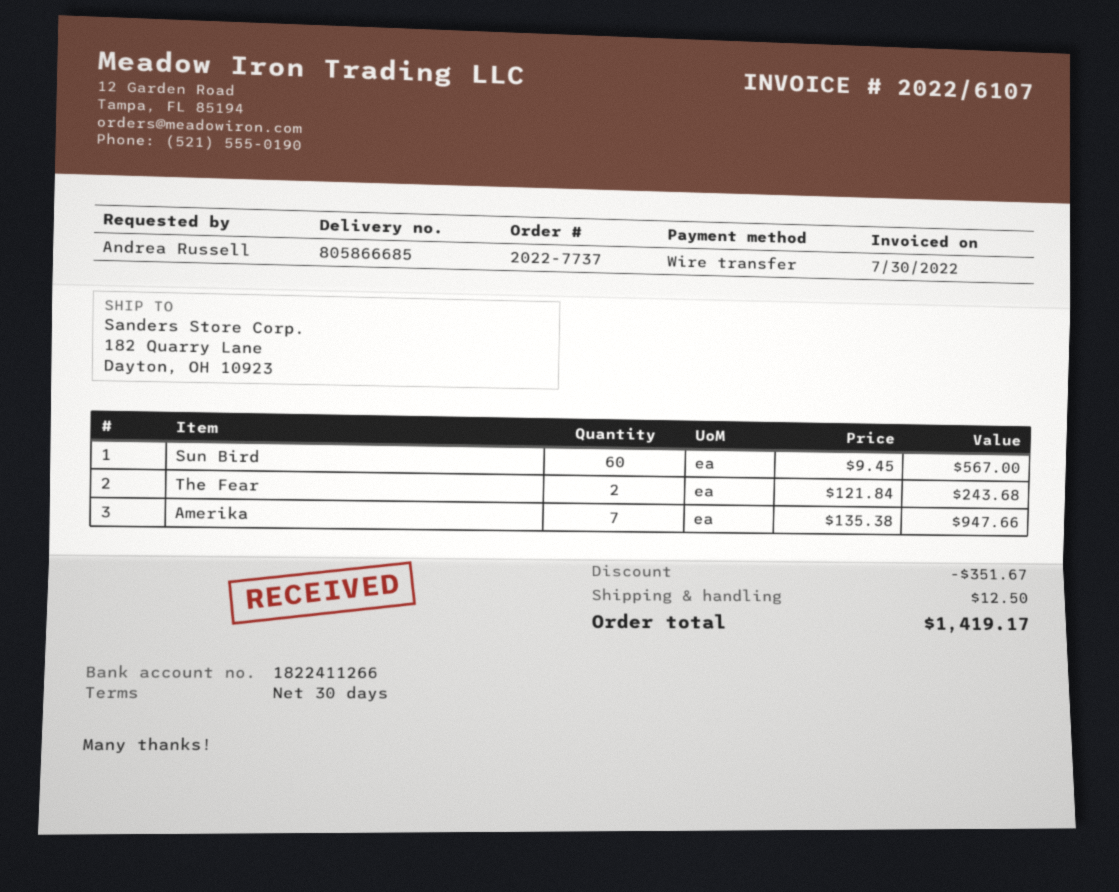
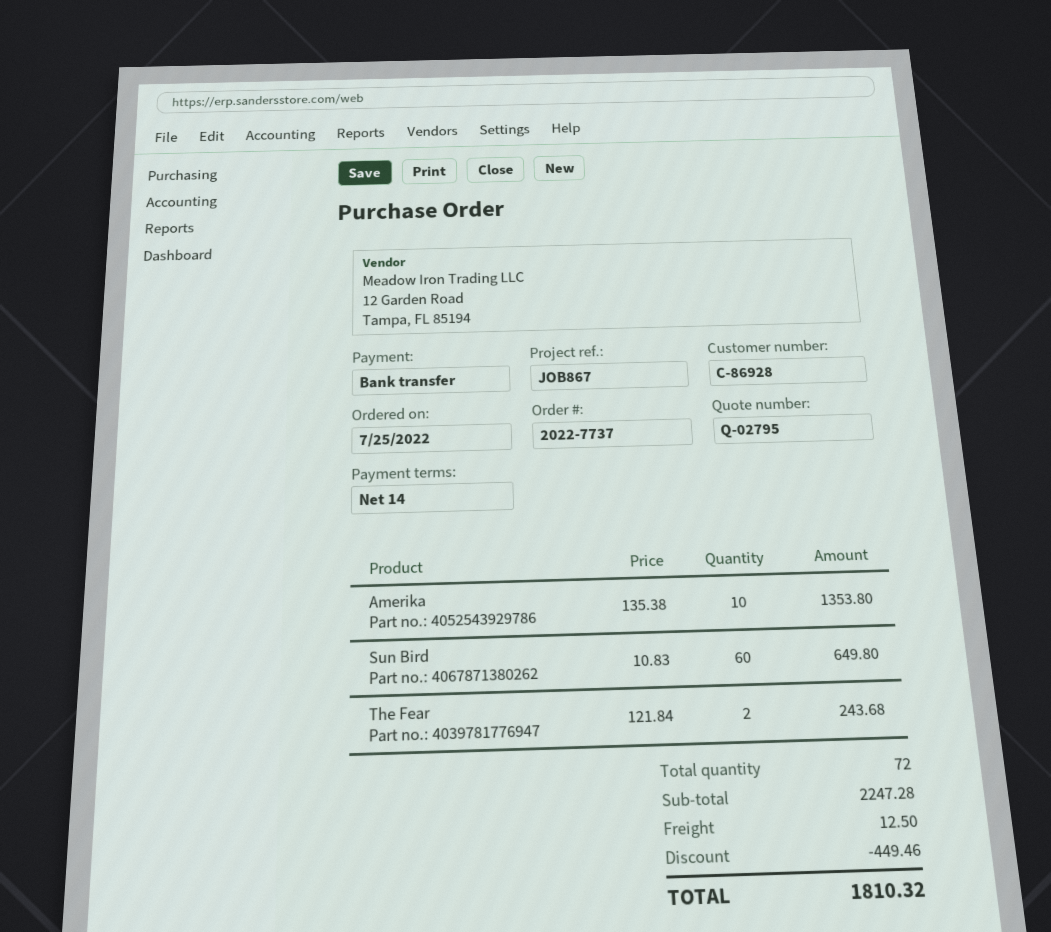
payment terms: 30 days -> 14 days
Sun Bird: 60 x 9.45 = 567.00 -> 60 x 10.83 = 649.80
Amerika: 7 x 135.38 = 947.66 -> 10 x 135.38 = 1353.80
discount: 351.67 -> 449.46
total: 1419.17 -> 1810.32

